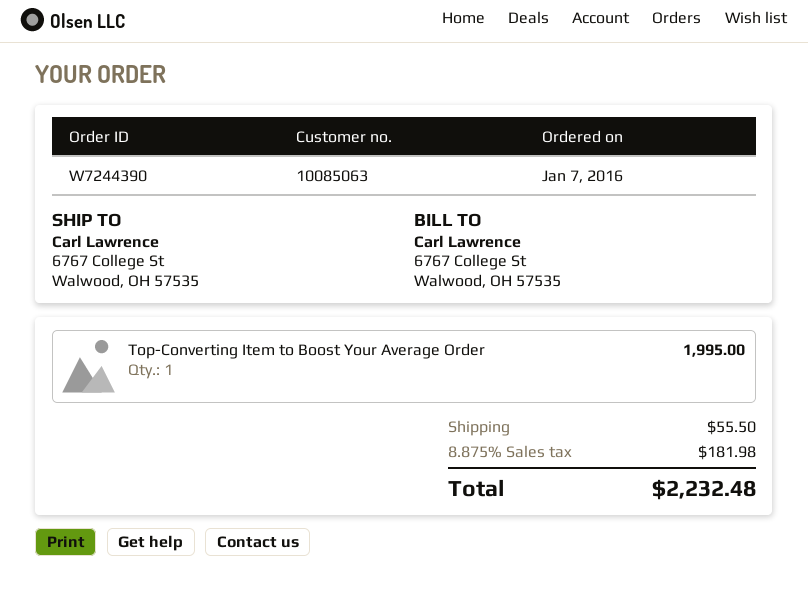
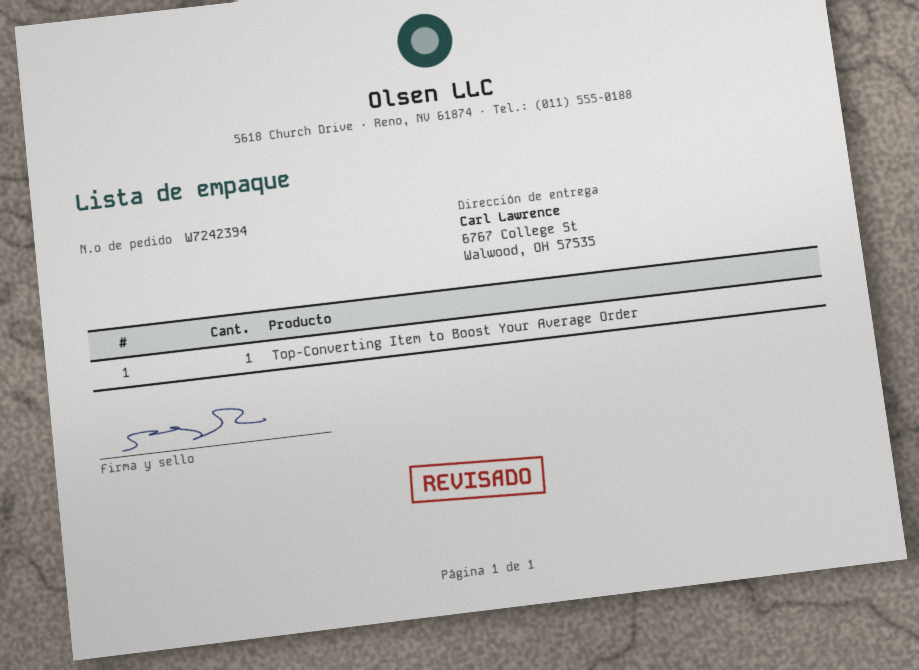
order number: W7244390 -> W7242394

